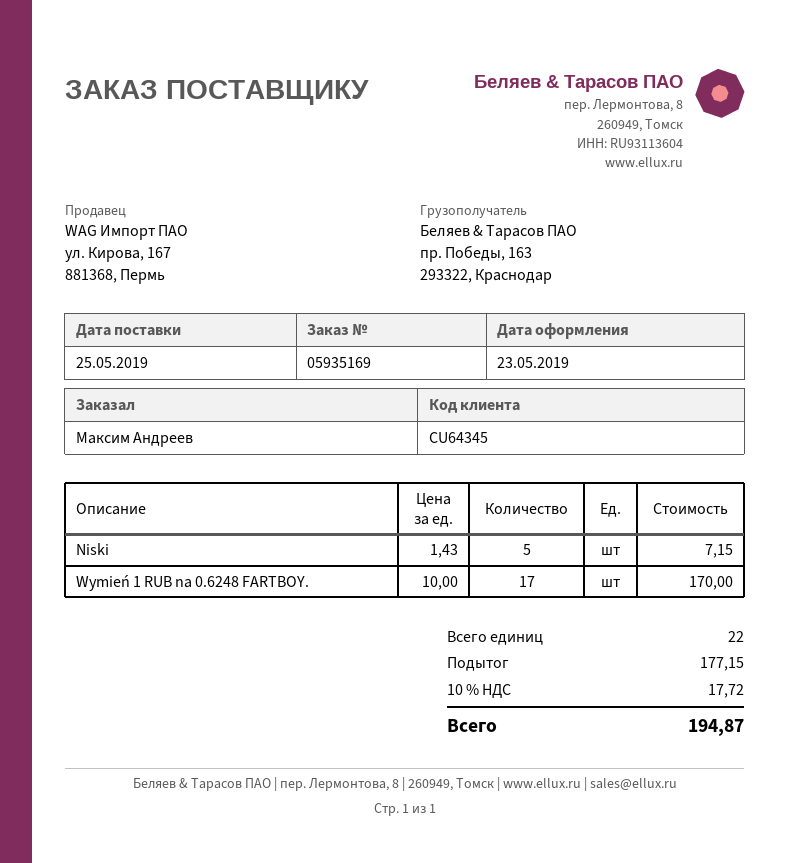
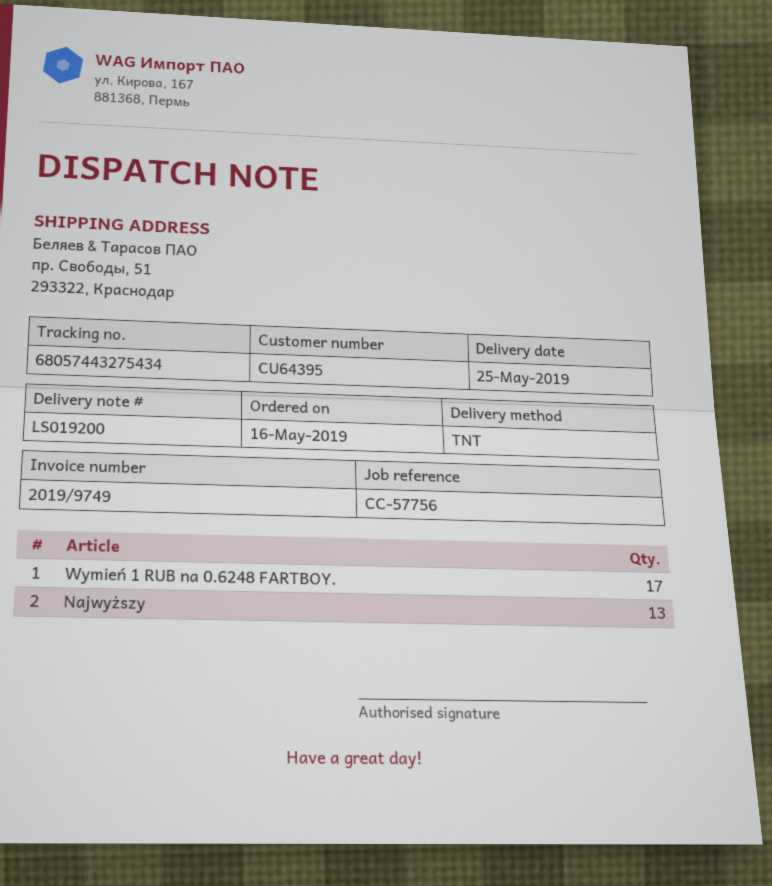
order date: 2019-05-23 -> 2019-05-16
customer number: CU64345 -> CU64395
ship to: пр. Победы, 163, 293322, Краснодар -> пр. Свободы, 51, 293322, Краснодар
Niski: 5 -> none
Najwyższy: none -> 13

